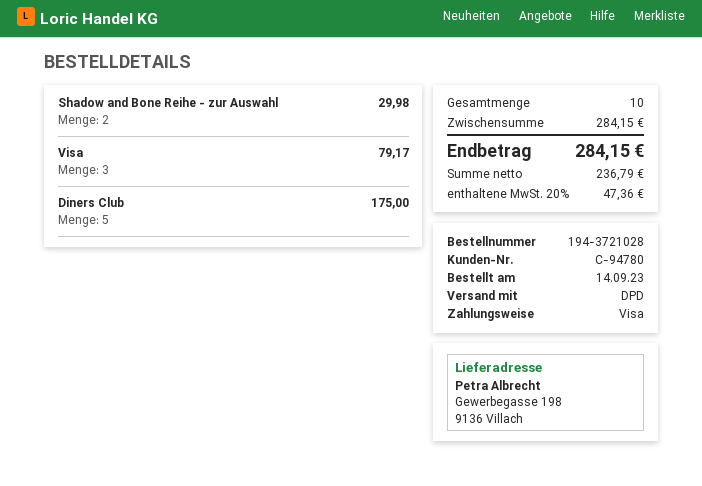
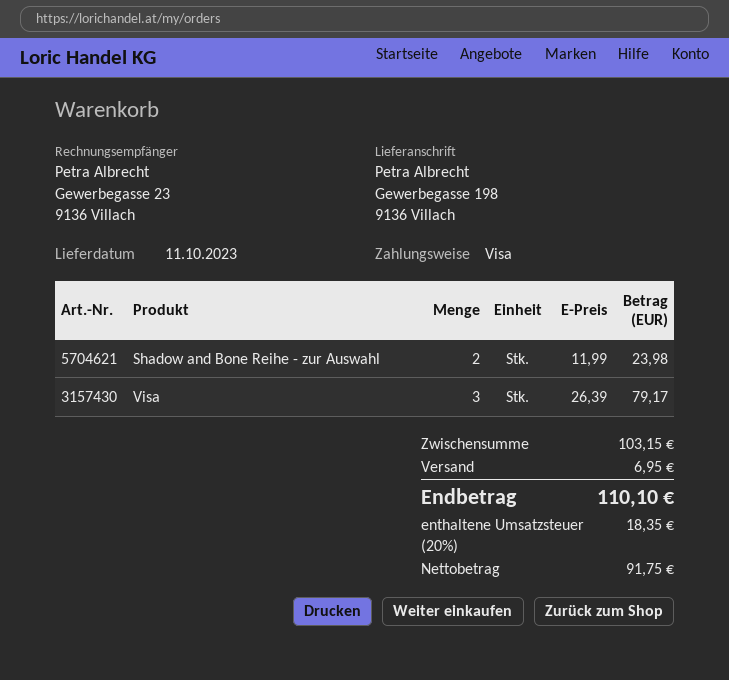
Shadow and Bone Reihe - zur Auswahl: 2 for 29.98 -> 2 for 23.98
Diners Club: 5 for 175.00 -> none
subtotal: 284.15 -> 103.15
shipping: none -> 6.95
net: 236.79 -> 91.75
tax: 20% = 47.36 -> 20% = 18.35
total: 284.15 -> 110.10

